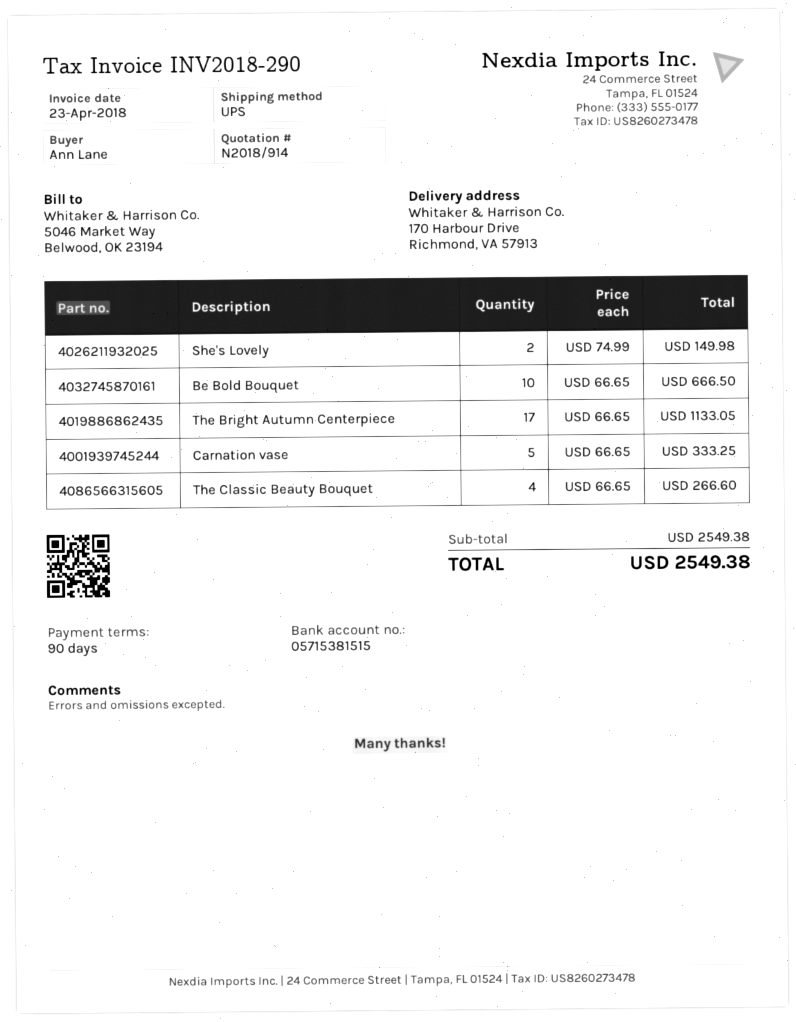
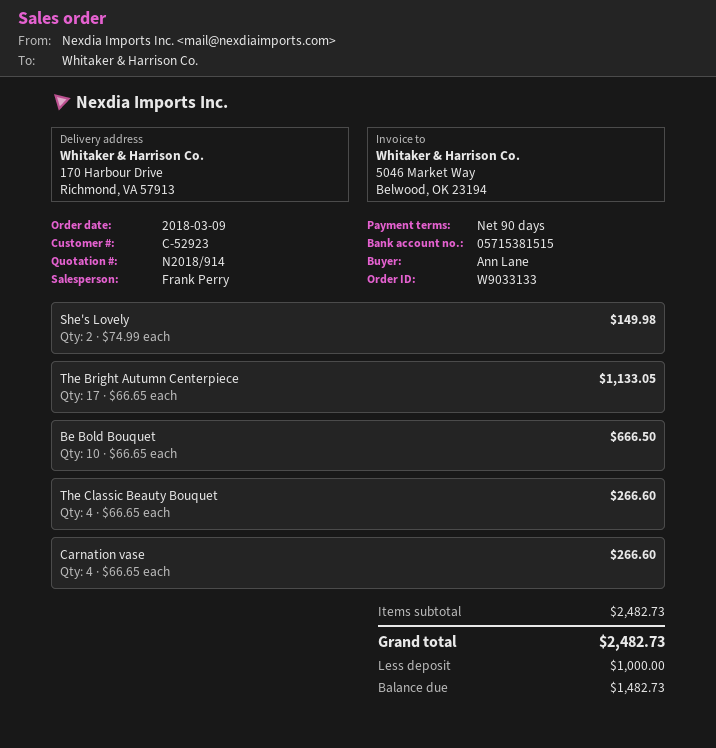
Carnation vase: 5 x 66.65 = 333.25 -> 4 x 66.65 = 266.60
subtotal: 2549.38 -> 2482.73
total: 2549.38 -> 2482.73

